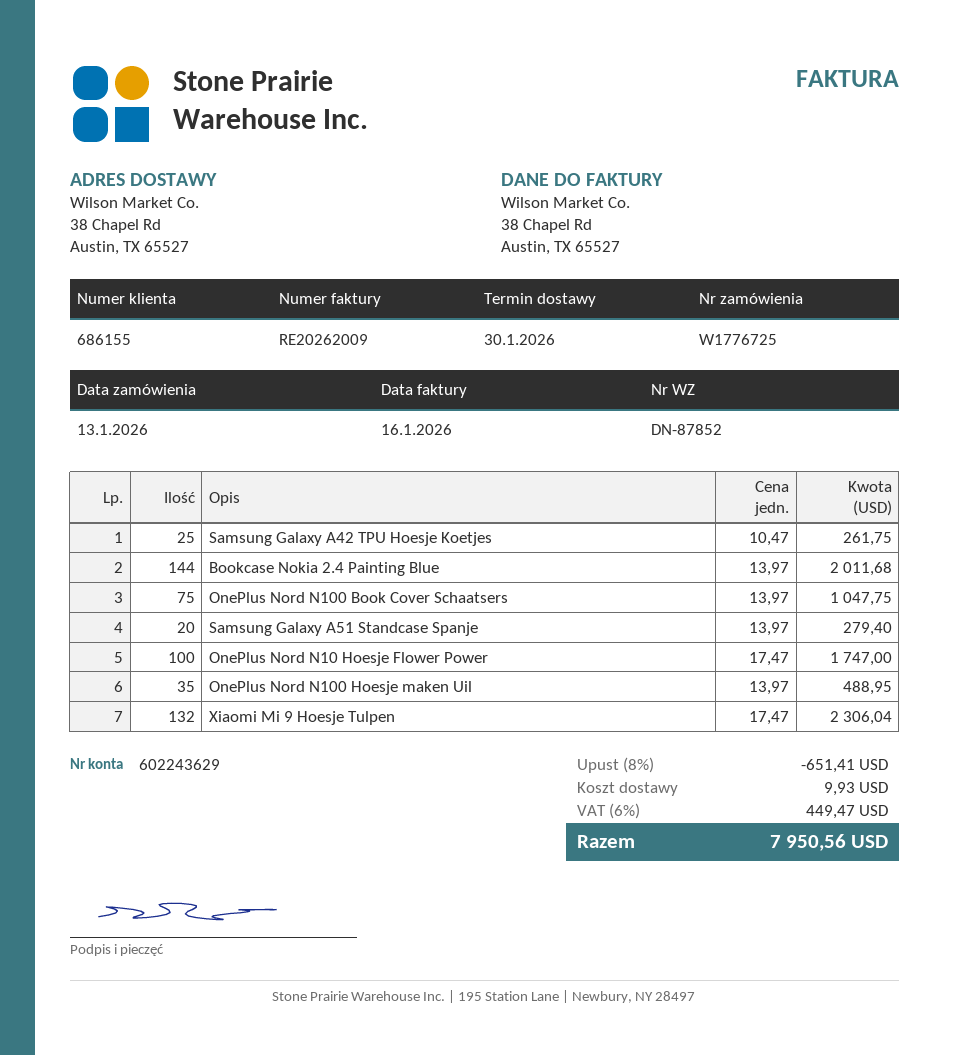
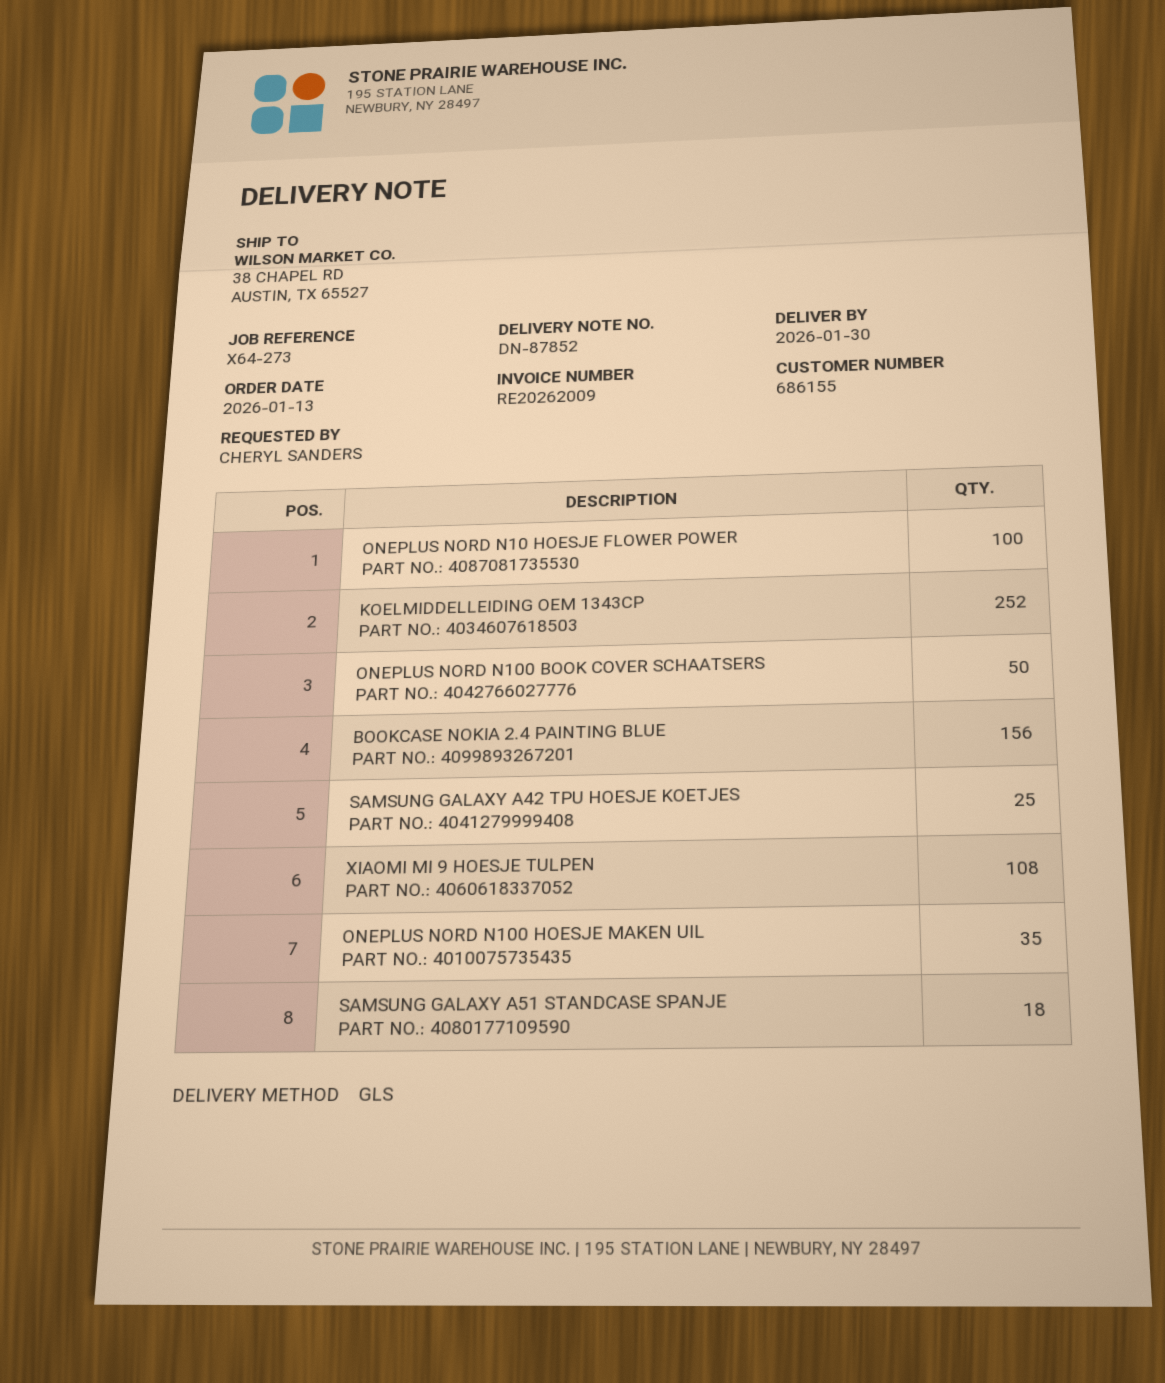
Bookcase Nokia 2.4 Painting Blue: 144 -> 156
OnePlus Nord N100 Book Cover Schaatsers: 75 -> 50
Samsung Galaxy A51 Standcase Spanje: 20 -> 18
Xiaomi Mi 9 Hoesje Tulpen: 132 -> 108
KOELMIDDELLEIDING OEM 1343CP: none -> 252

